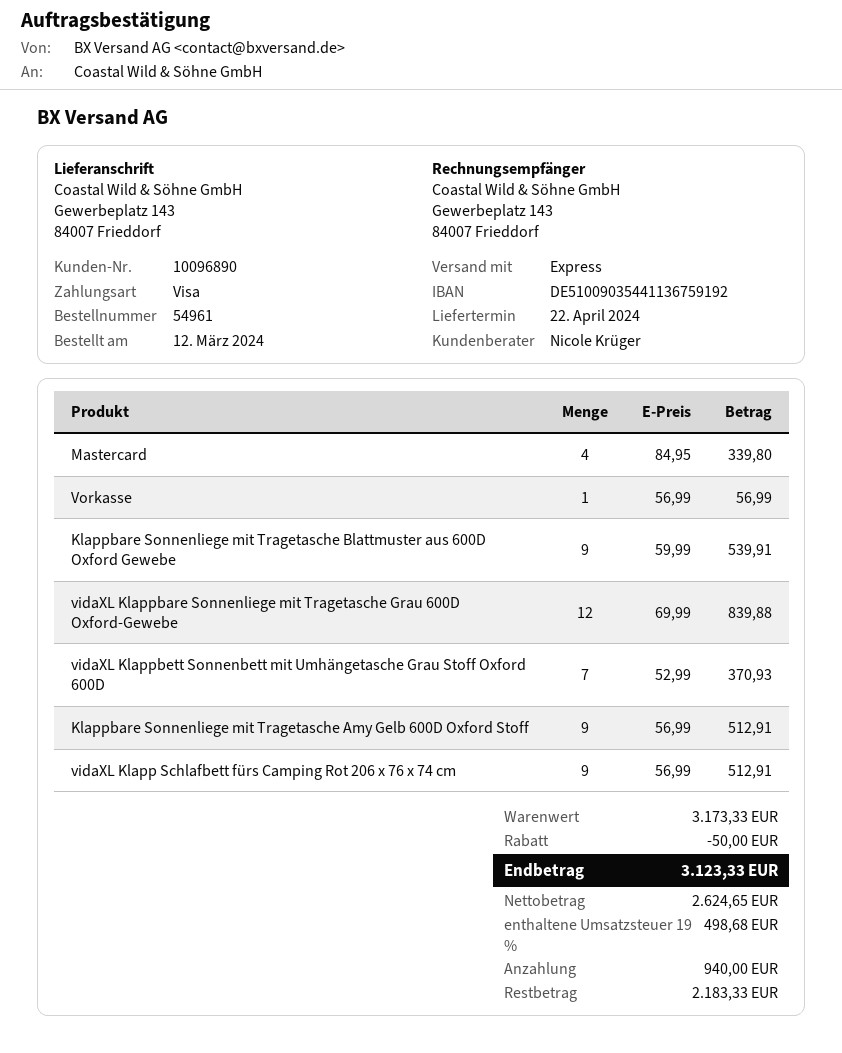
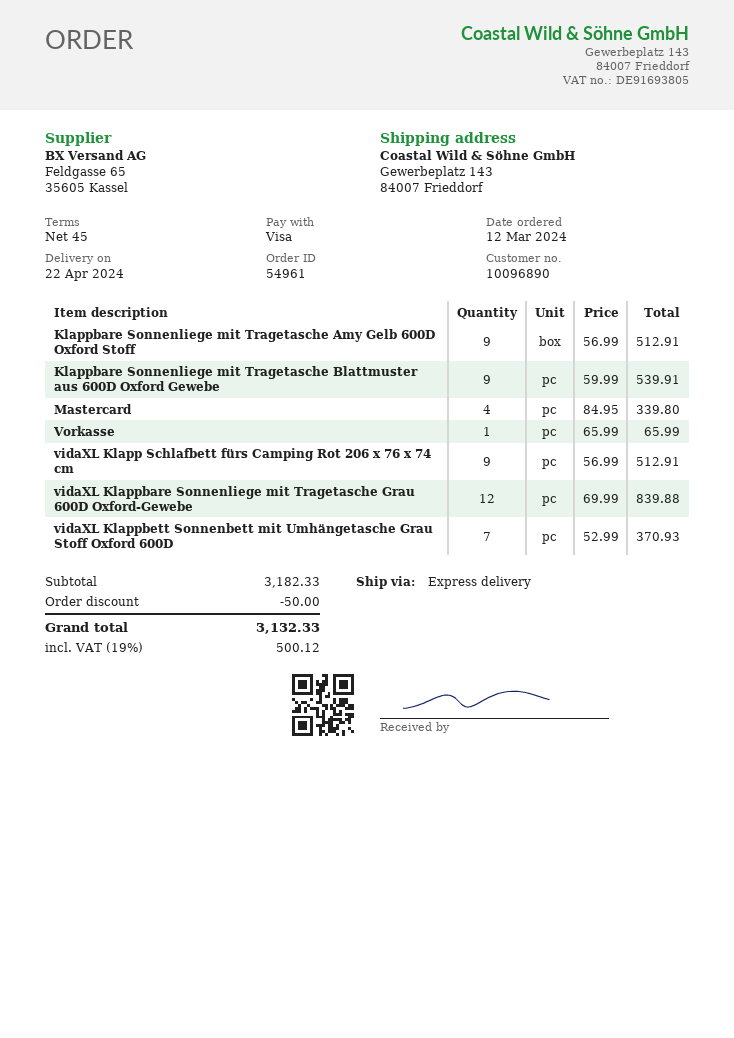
Vorkasse: 1 x 56.99 = 56.99 -> 1 x 65.99 = 65.99
subtotal: 3173.33 -> 3182.33
tax: 19% = 498.68 -> 19% = 500.12
total: 3123.33 -> 3132.33

